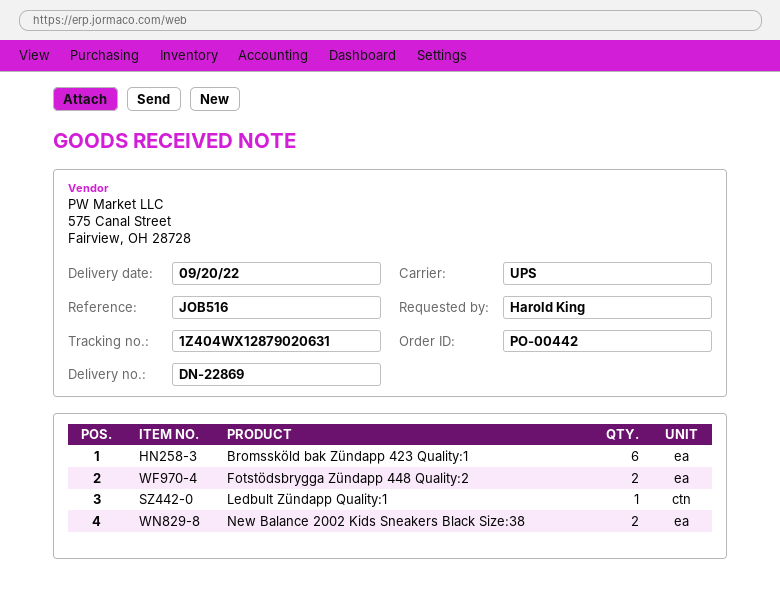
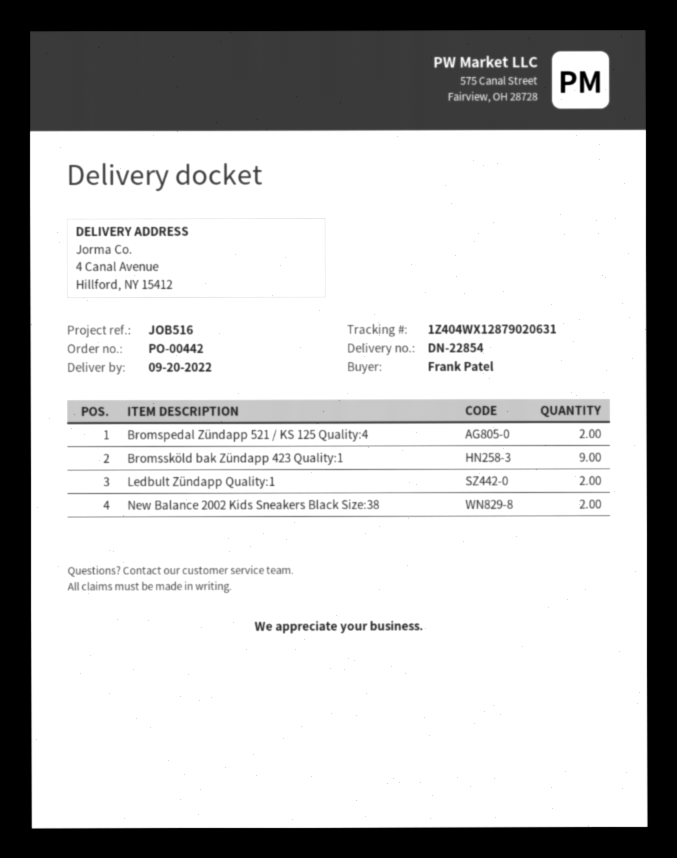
delivery note number: DN-22869 -> DN-22854
ordered by: Harold King -> Frank Patel
Bromssköld bak Zündapp 423 Quality:1: 6 -> 9
Fotstödsbrygga Zündapp 448 Quality:2: 2 -> none
Ledbult Zündapp Quality:1: 1 -> 2
Bromspedal Zündapp 521 / KS 125 Quality:4: none -> 2

